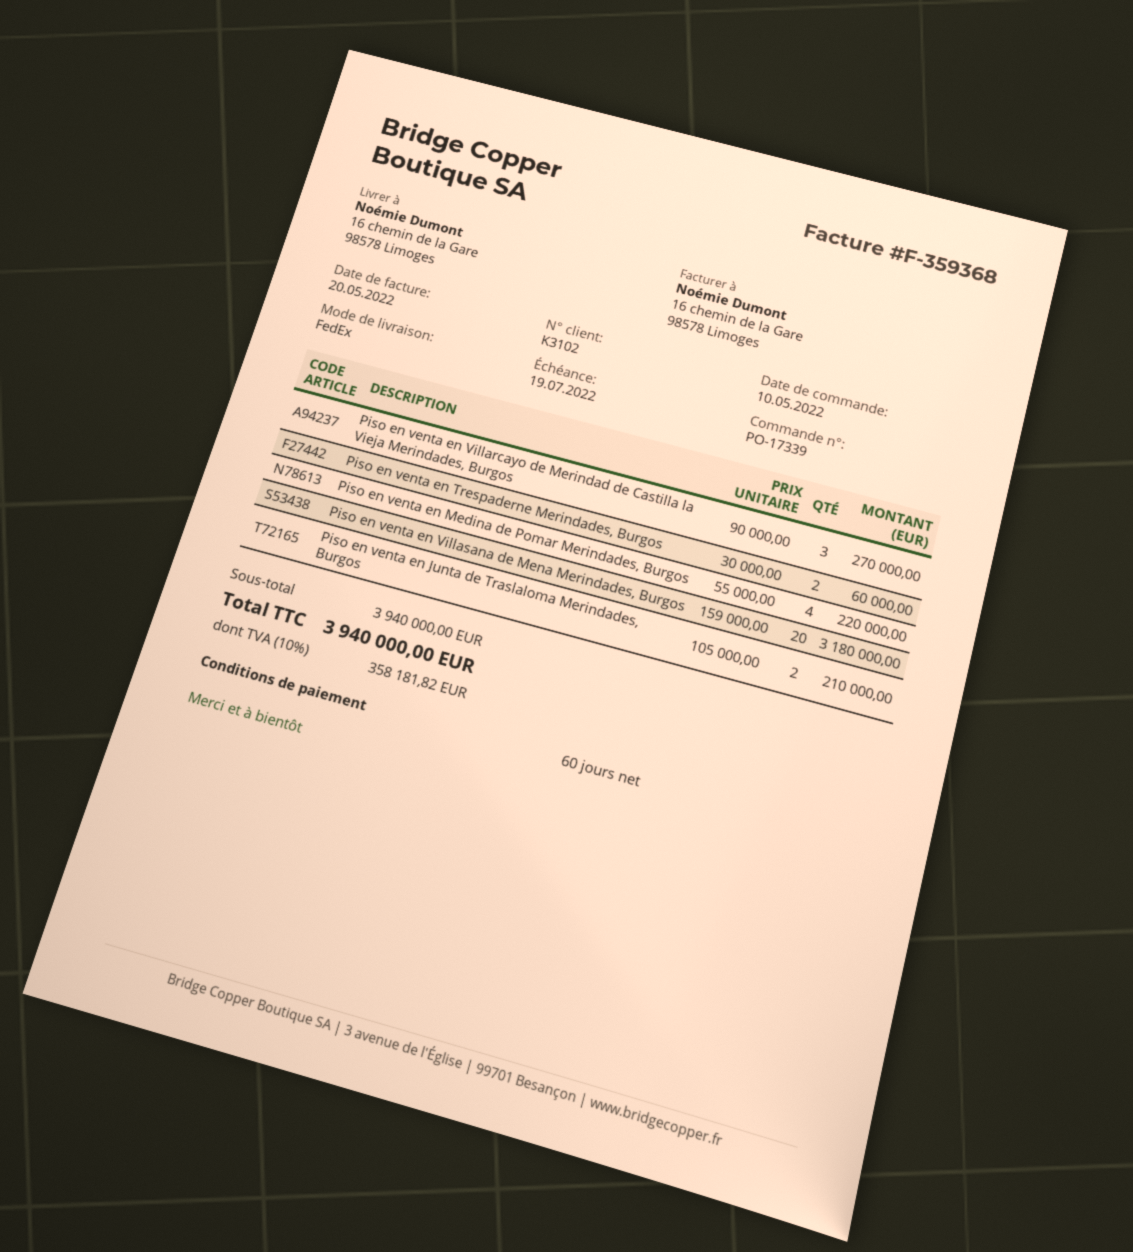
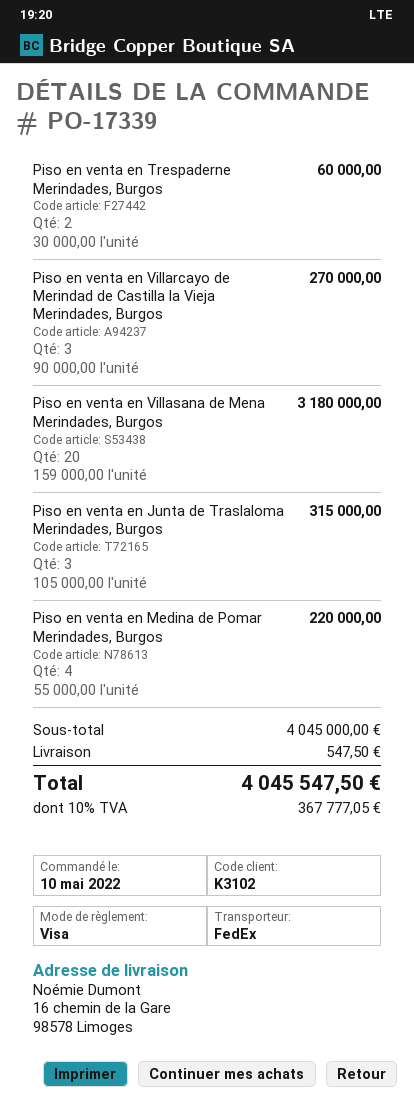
Piso en venta en Junta de Traslaloma Merindades, Burgos: 2 x 105000.00 = 210000.00 -> 3 x 105000.00 = 315000.00
subtotal: 3940000.00 -> 4045000.00
shipping: none -> 547.50
tax: 10% = 358181.82 -> 10% = 367777.05
total: 3940000.00 -> 4045547.50

